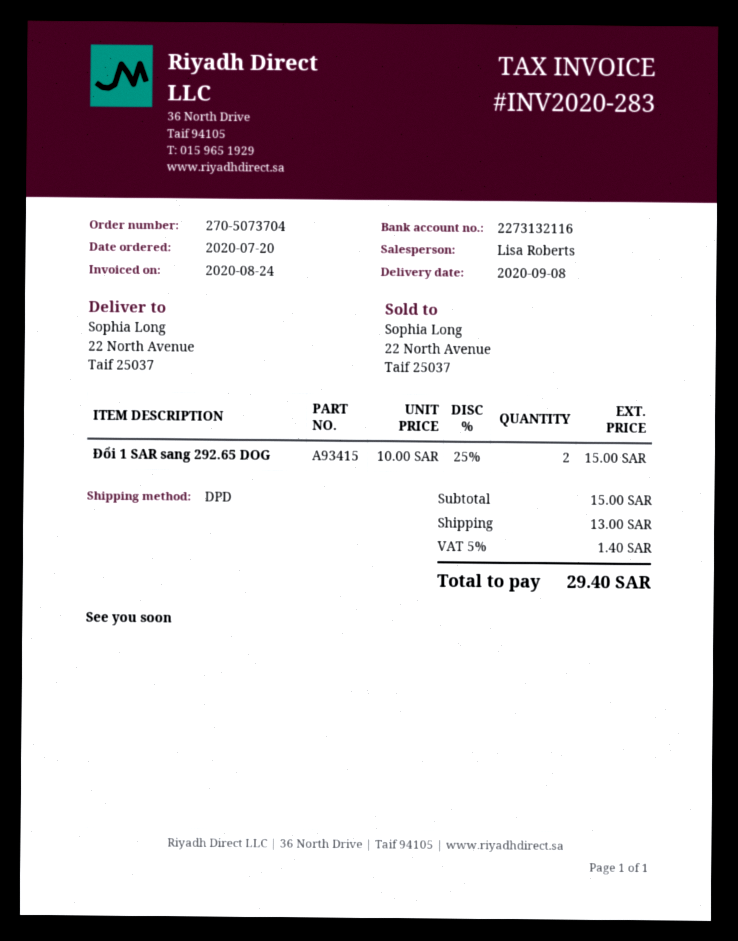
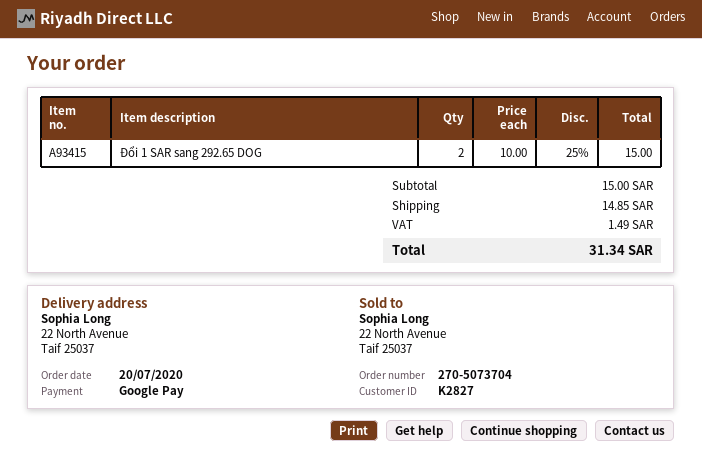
shipping: 13.00 -> 14.85
tax: 1.40 -> 1.49
total: 29.40 -> 31.34

